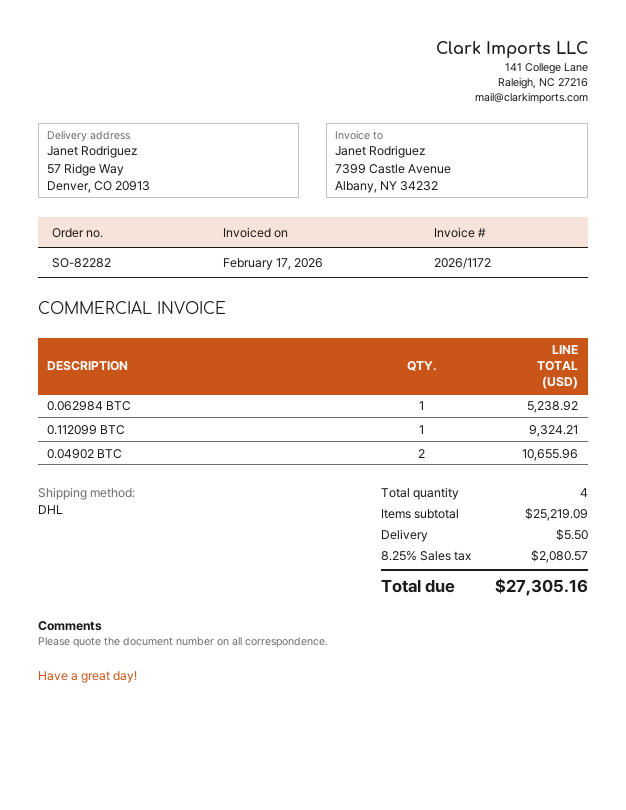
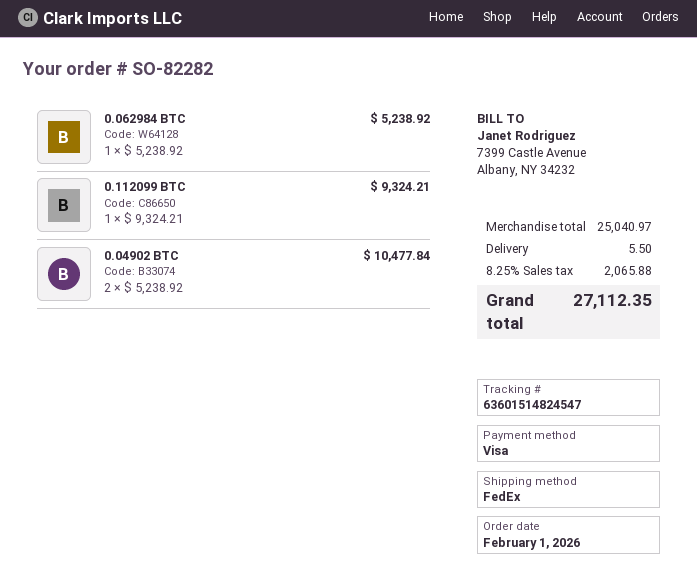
shipping method: DHL -> FedEx
0.04902 BTC: 2 for 10655.96 -> 2 for 10477.84
subtotal: 25219.09 -> 25040.97
tax: 8.25% = 2080.57 -> 8.25% = 2065.88
total: 27305.16 -> 27112.35

